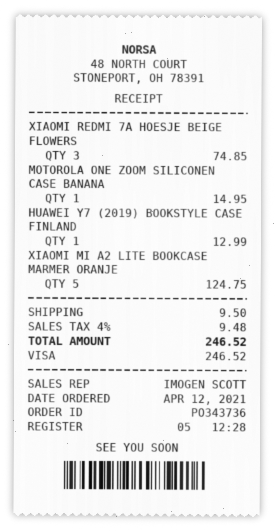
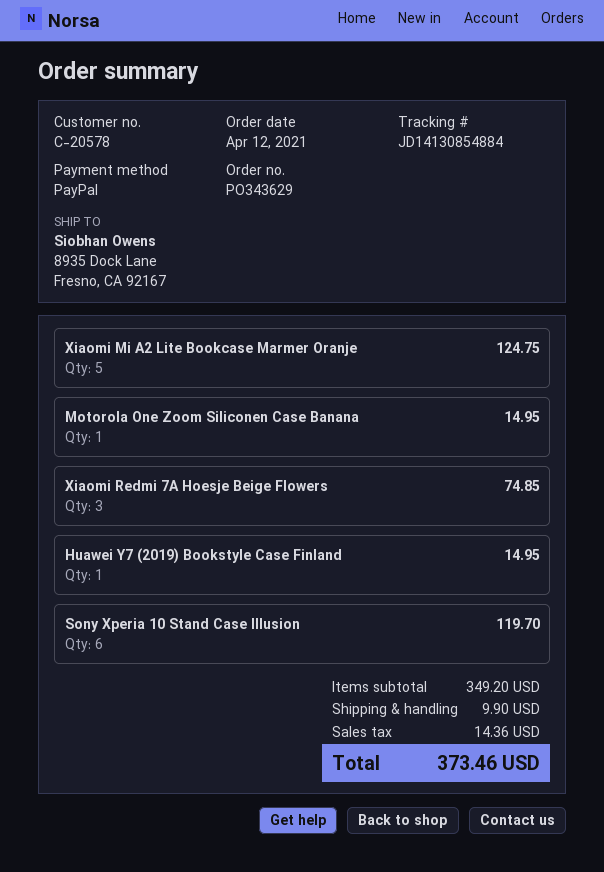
order number: PO343736 -> PO343629
payment method: Visa -> PayPal
HUAWEI Y7 (2019) BOOKSTYLE CASE FINLAND: 1 for 12.99 -> 1 for 14.95
Sony Xperia 10 Stand Case Illusion: none -> 6 for 119.70
shipping: 9.50 -> 9.90
tax: 9.48 -> 14.36
total: 246.52 -> 373.46

